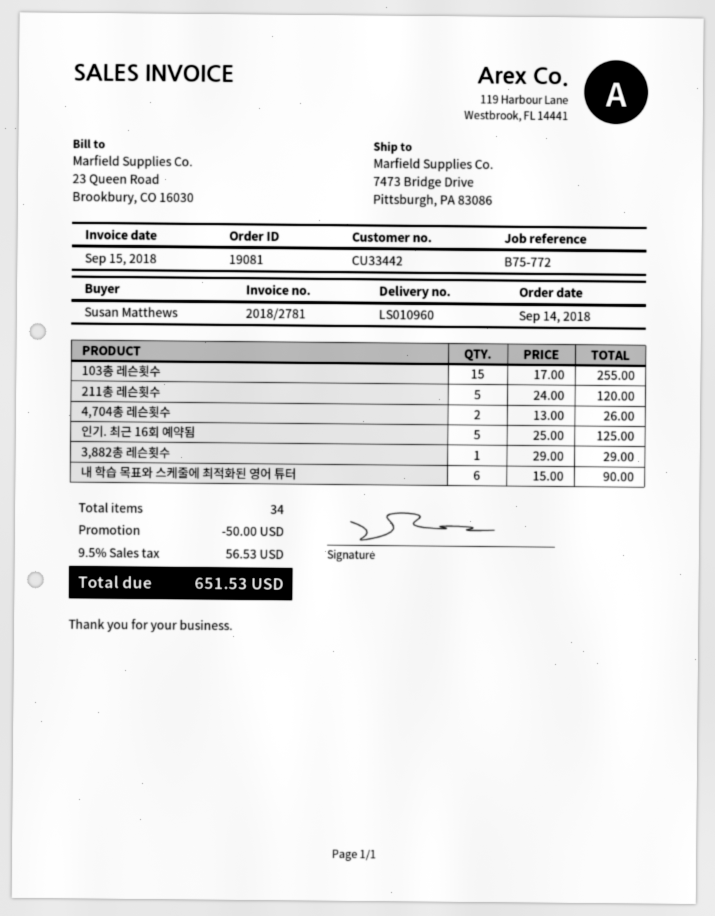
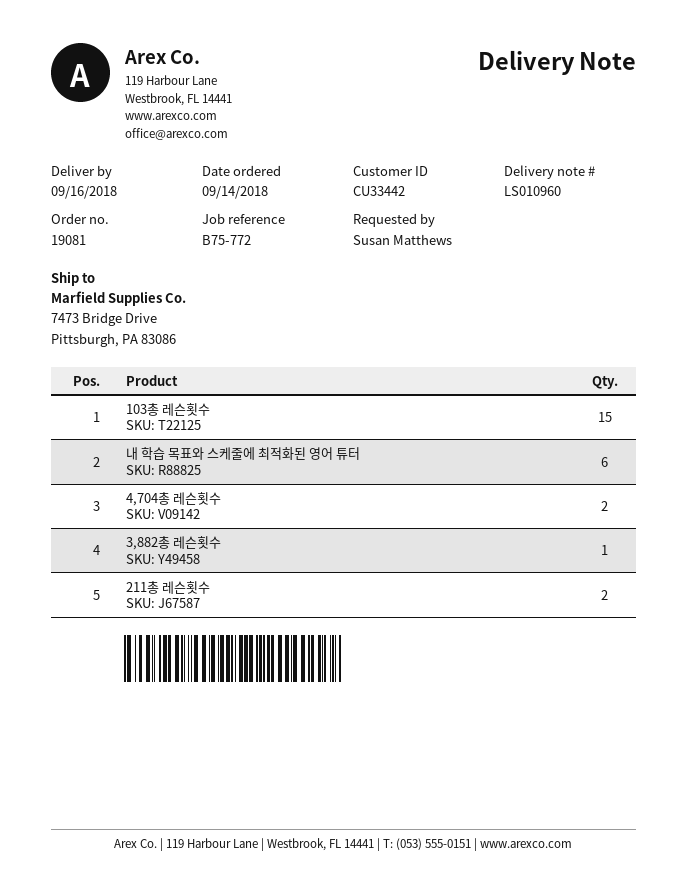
211총 레슨횟수: 5 -> 2
인기. 최근 16회 예약됨: 5 -> none

